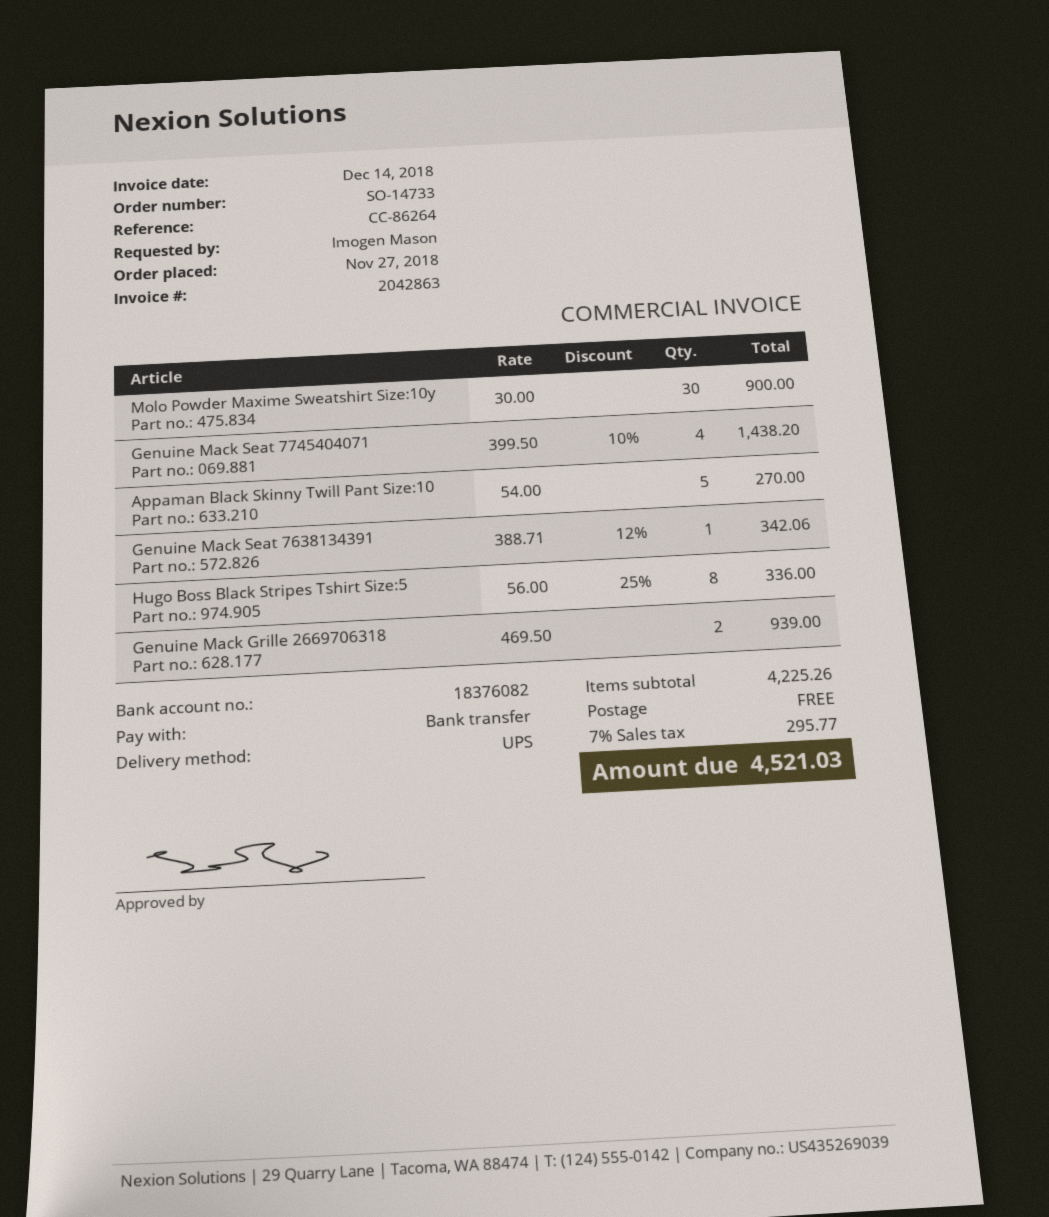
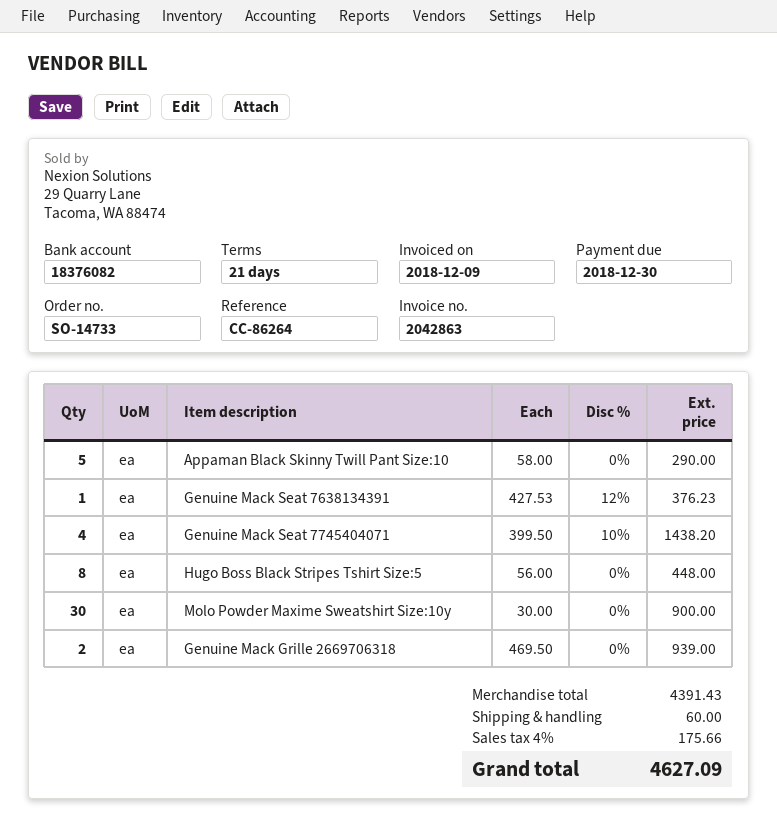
invoice date: 2018-12-14 -> 2018-12-09
Appaman Black Skinny Twill Pant Size:10: 5 x 54.00 = 270.00 -> 5 x 58.00 = 290.00
Genuine Mack Seat 7638134391: 1 x 388.71 - 12% = 342.06 -> 1 x 427.53 - 12% = 376.23
Hugo Boss Black Stripes Tshirt Size:5: 8 x 56.00 - 25% = 336.00 -> 8 x 56.00 = 448.00
subtotal: 4225.26 -> 4391.43
shipping: 0.00 -> 60.00
tax: 7% = 295.77 -> 4% = 175.66
total: 4521.03 -> 4627.09

